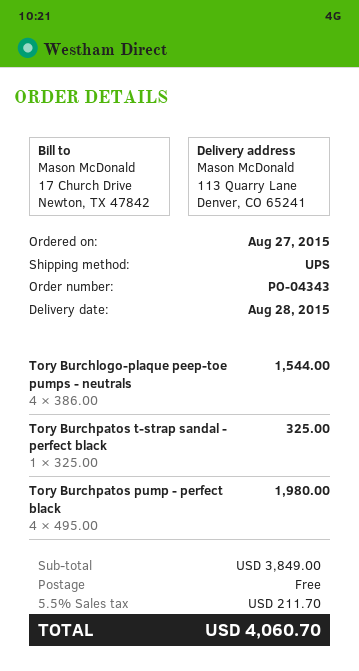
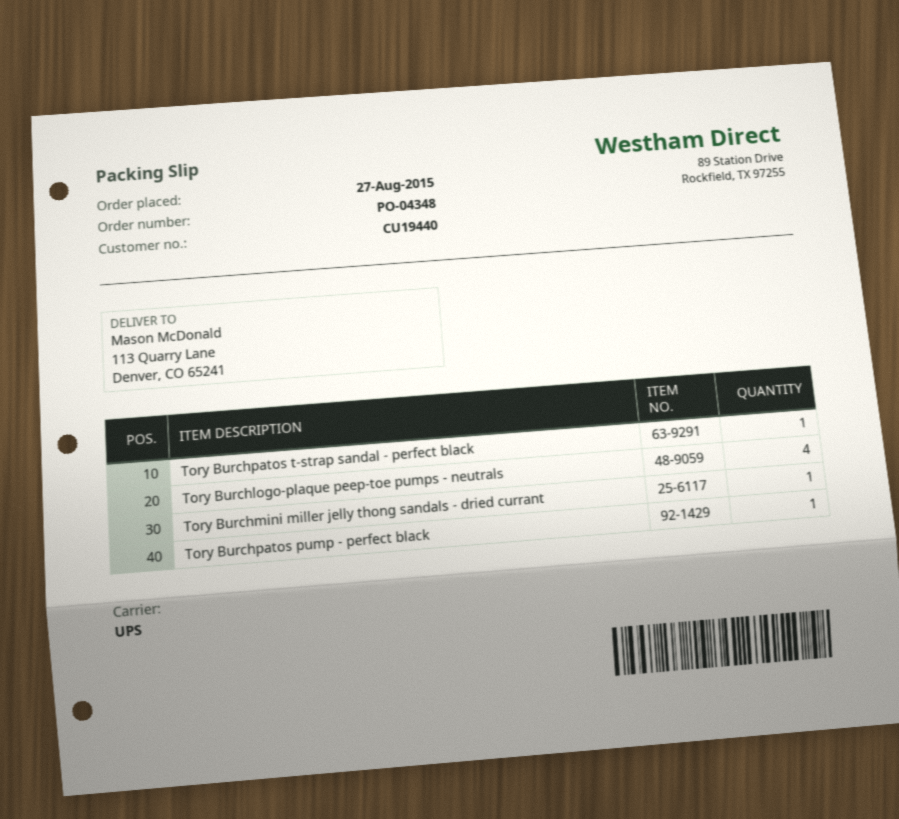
order number: PO-04343 -> PO-04348
Tory Burchpatos pump - perfect black: 4 -> 1
Tory Burchmini miller jelly thong sandals - dried currant: none -> 1

